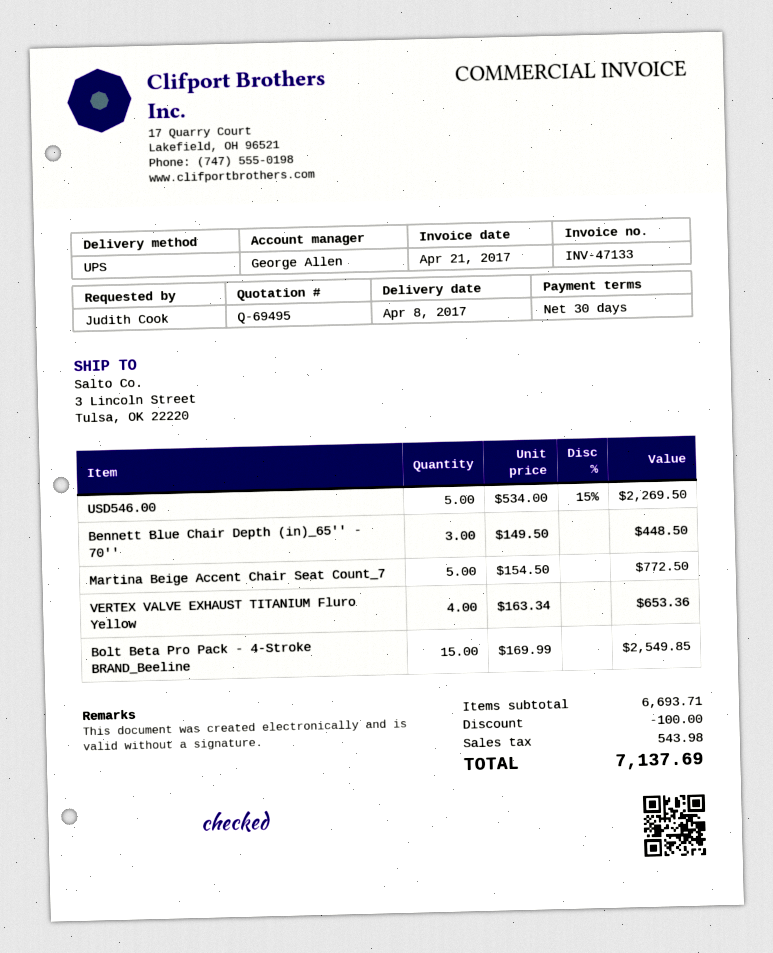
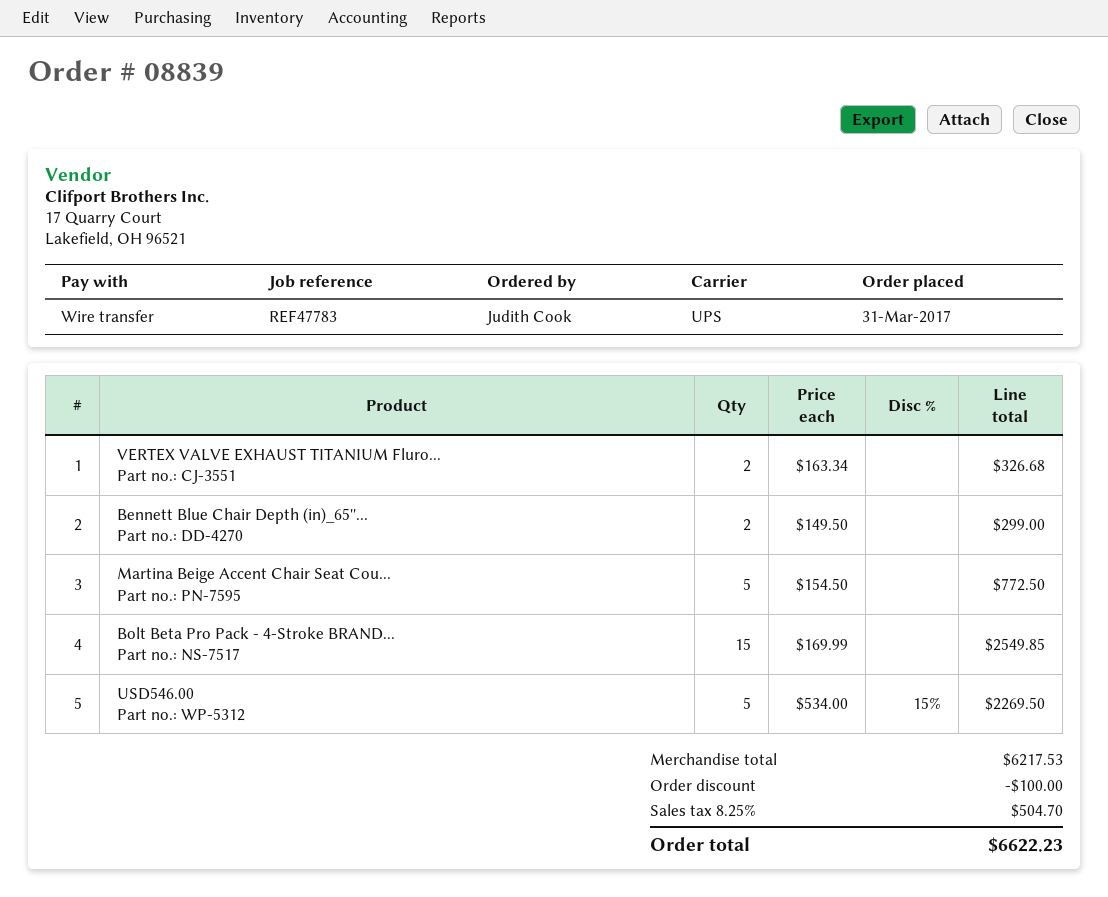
Bennett Blue Chair Depth (in)_65'' - 70'': 3 x 149.50 = 448.50 -> 2 x 149.50 = 299.00
VERTEX VALVE EXHAUST TITANIUM Fluro Yellow: 4 x 163.34 = 653.36 -> 2 x 163.34 = 326.68
subtotal: 6693.71 -> 6217.53
tax: 543.98 -> 504.70
total: 7137.69 -> 6622.23

